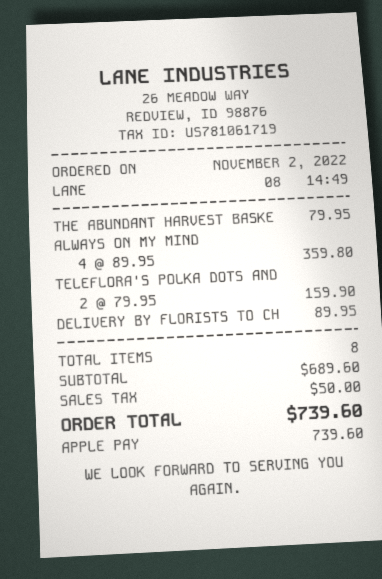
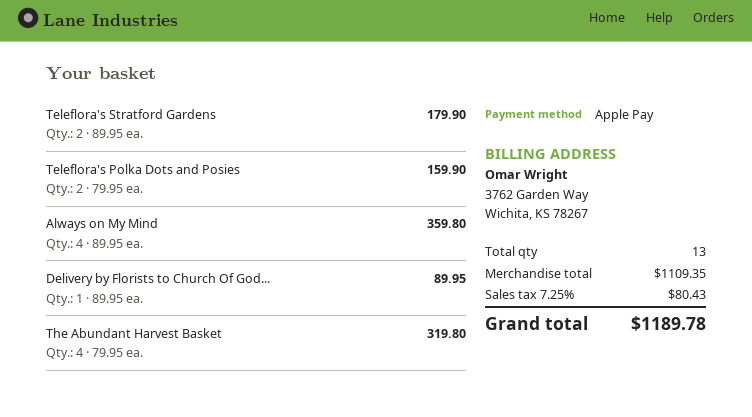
THE ABUNDANT HARVEST BASKE: 1 x 79.95 = 79.95 -> 4 x 79.95 = 319.80
Teleflora's Stratford Gardens: none -> 2 x 89.95 = 179.90
total quantity: 8 -> 13
subtotal: 689.60 -> 1109.35
tax: 50.00 -> 80.43
total: 739.60 -> 1189.78

